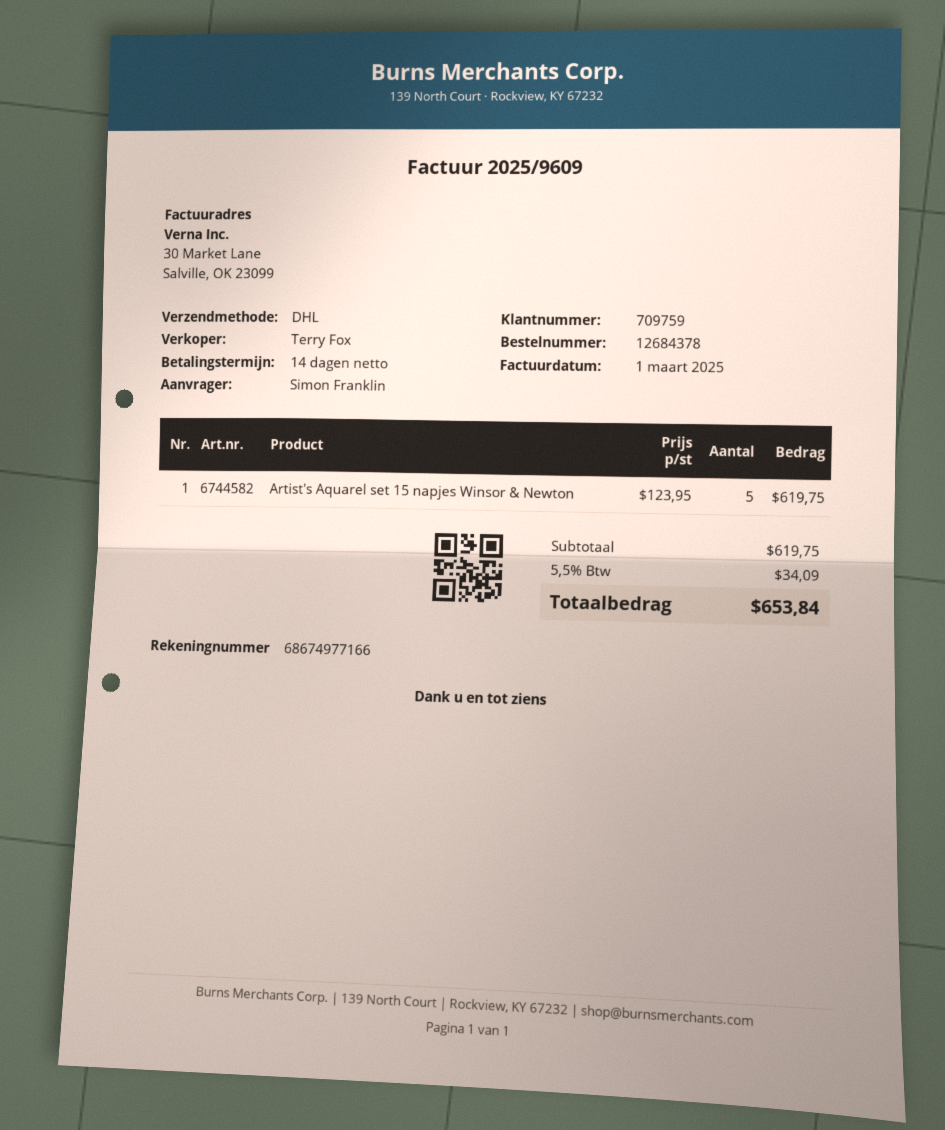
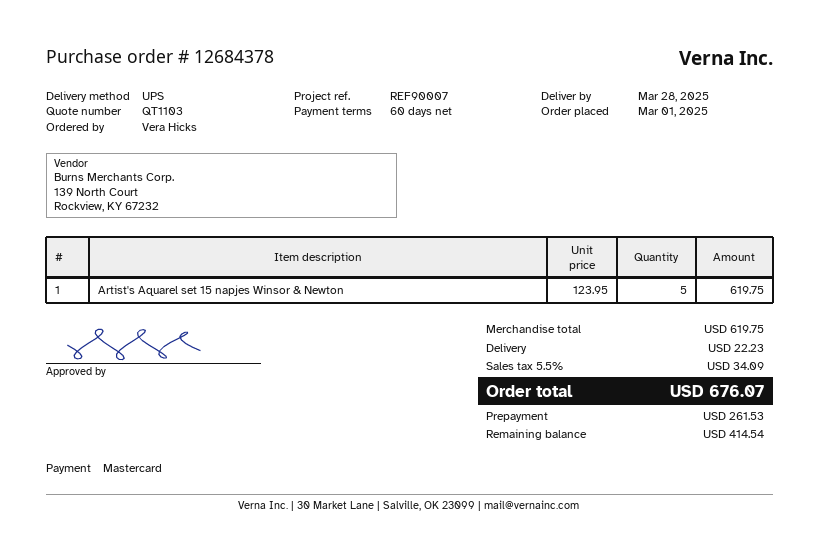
payment terms: 14 days -> 60 days
ordered by: Simon Franklin -> Vera Hicks
shipping method: DHL -> UPS
shipping: none -> 22.23
total: 653.84 -> 676.07

